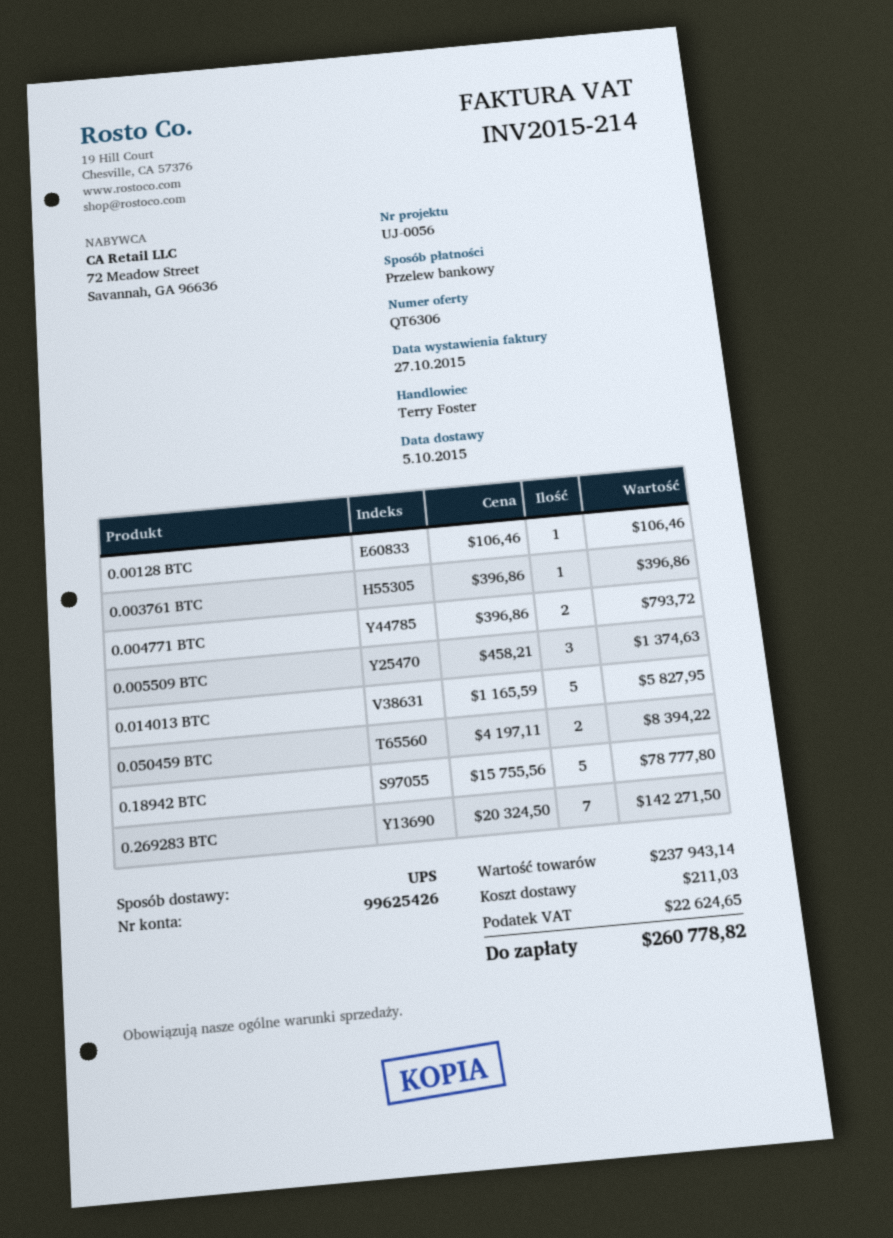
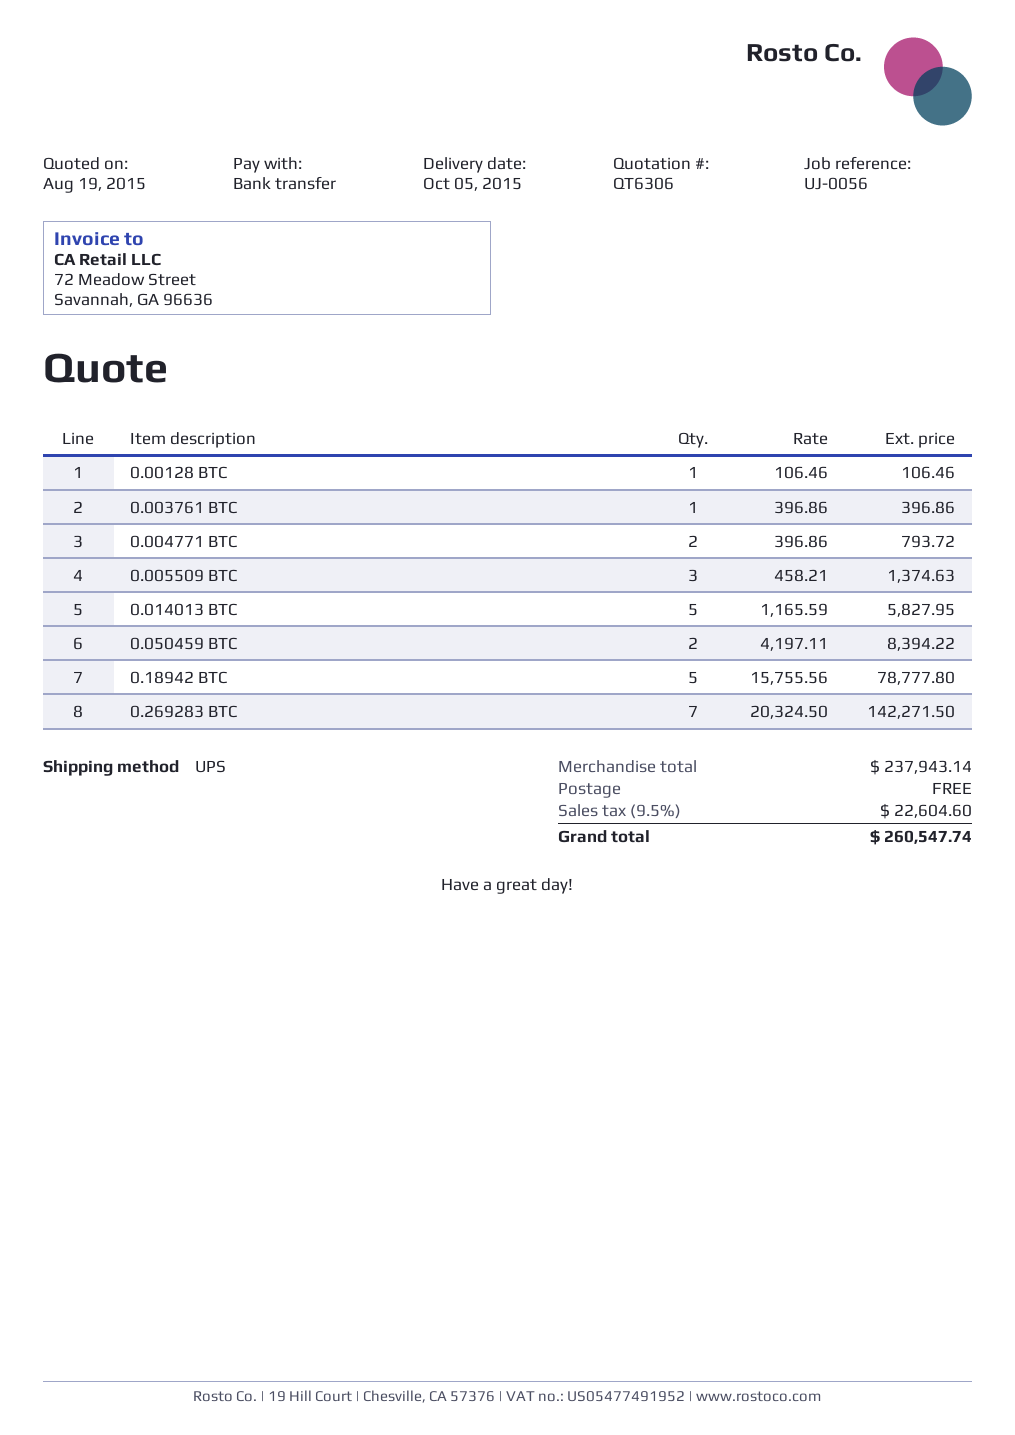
shipping: 211.03 -> 0.00
tax: 22624.65 -> 22604.60
total: 260778.82 -> 260547.74

